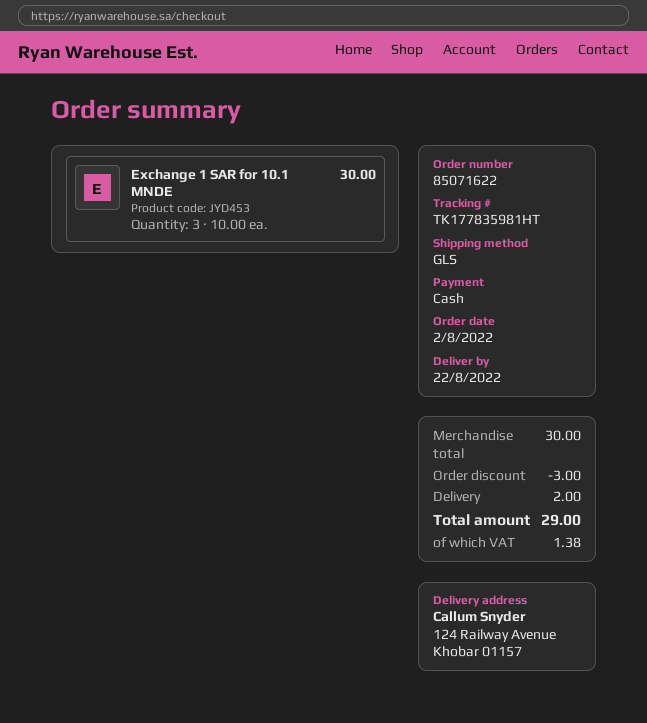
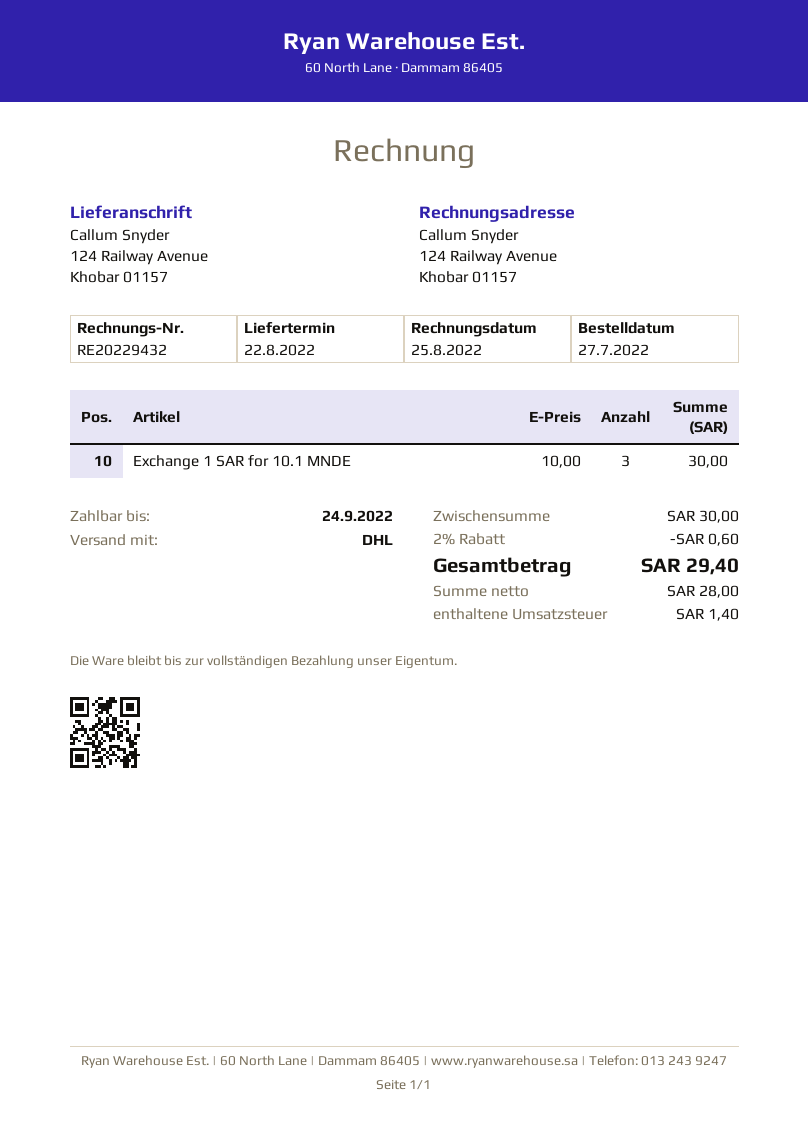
order date: 2022-08-02 -> 2022-07-27
shipping method: GLS -> DHL
discount: 3.00 -> 0.60
shipping: 2.00 -> none
tax: 1.38 -> 1.40
total: 29.00 -> 29.40

